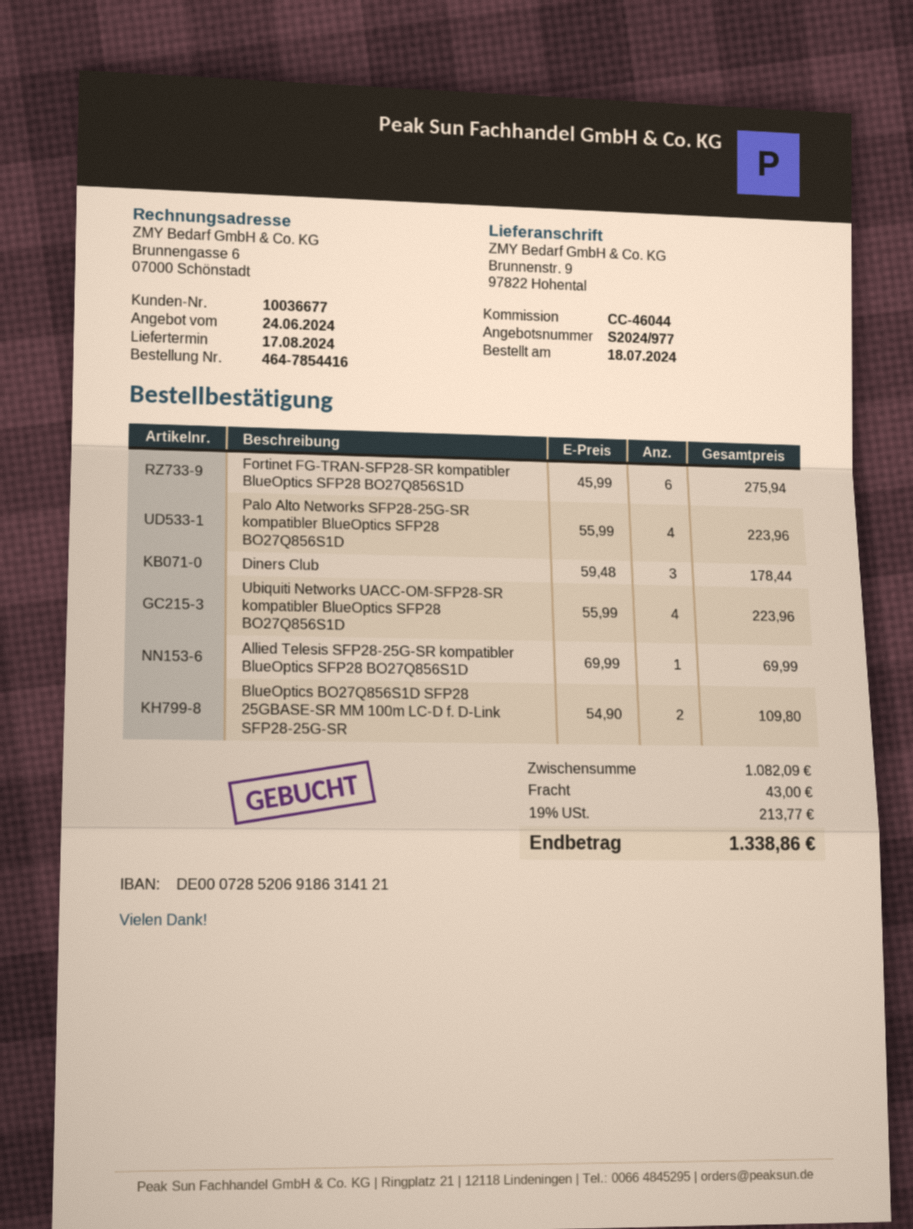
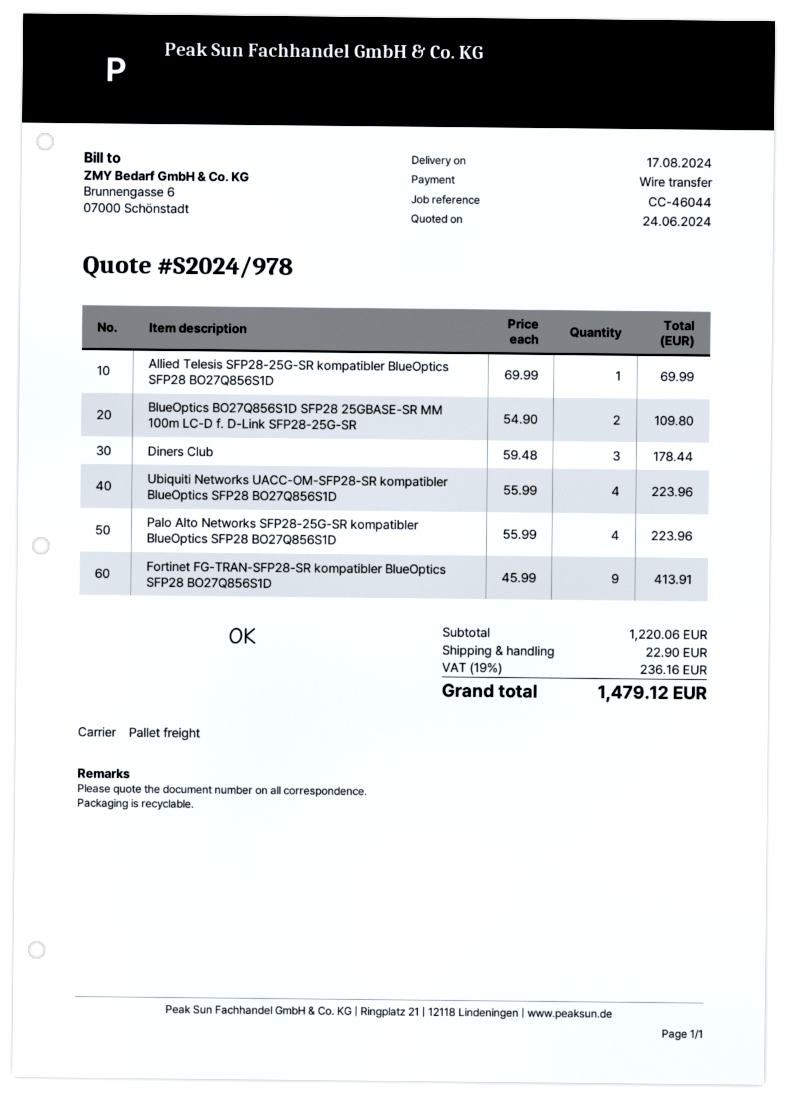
quote number: S2024/977 -> S2024/978
Fortinet FG-TRAN-SFP28-SR kompatibler BlueOptics SFP28 BO27Q856S1D: 6 x 45.99 = 275.94 -> 9 x 45.99 = 413.91
subtotal: 1082.09 -> 1220.06
shipping: 43.00 -> 22.90
tax: 19% = 213.77 -> 19% = 236.16
total: 1338.86 -> 1479.12

